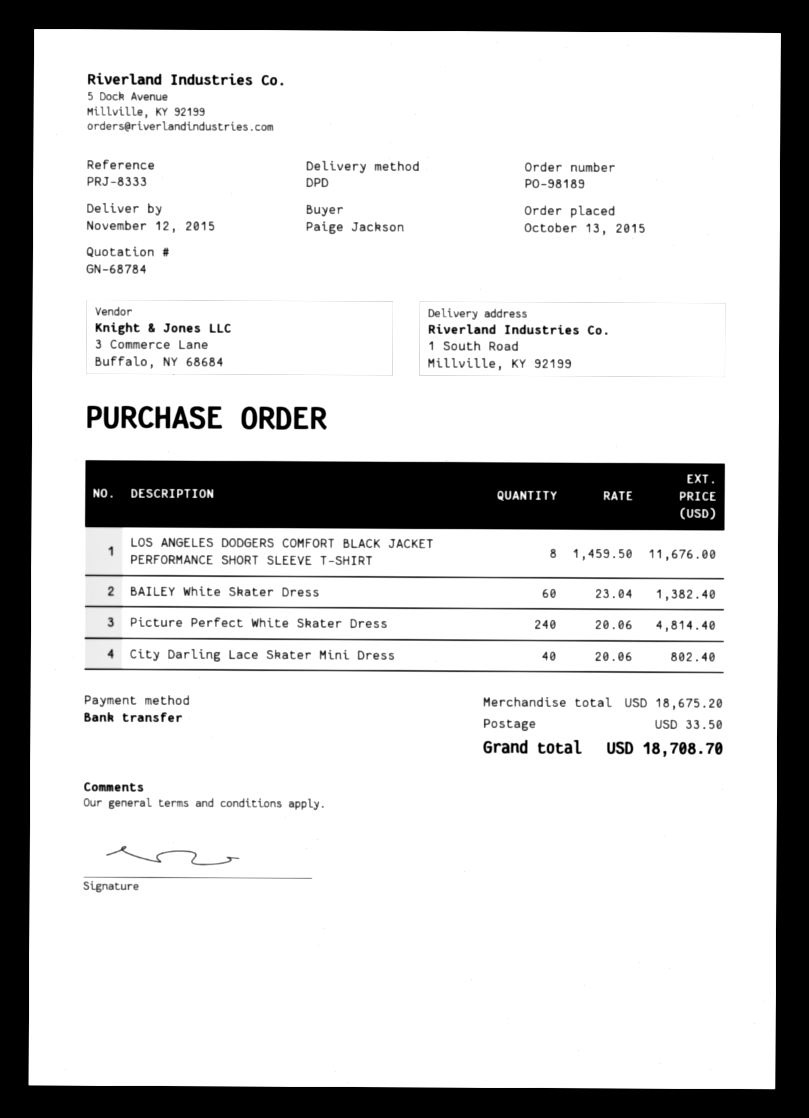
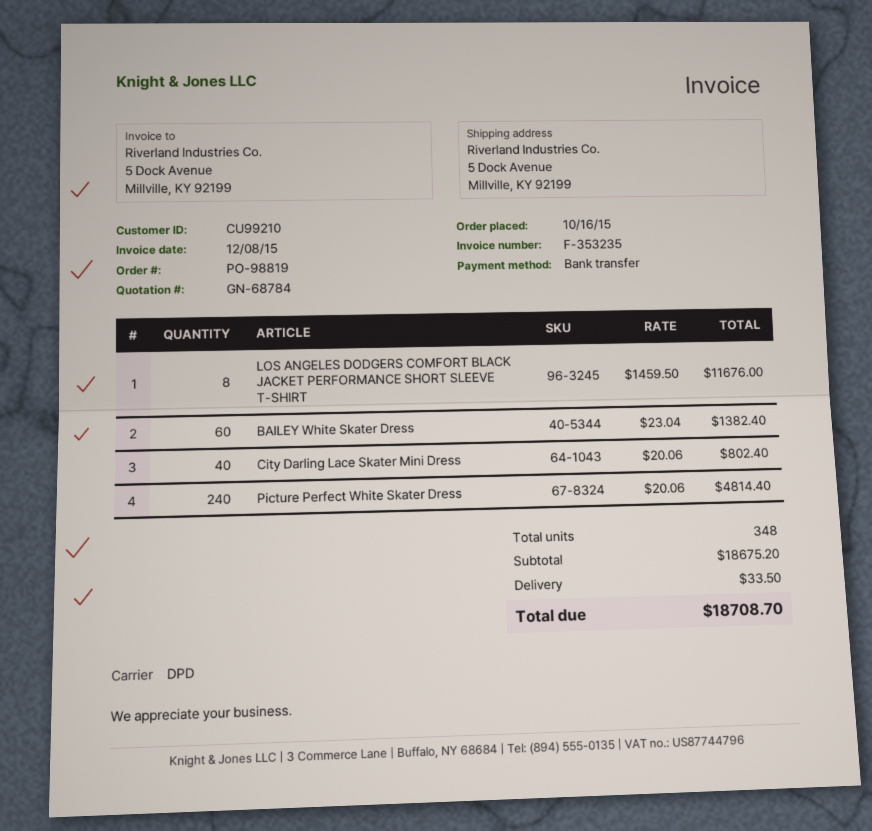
order number: PO-98189 -> PO-98819
order date: 2015-10-13 -> 2015-10-16
ship to: 1 South Road, Millville, KY 92199 -> 5 Dock Avenue, Millville, KY 92199

